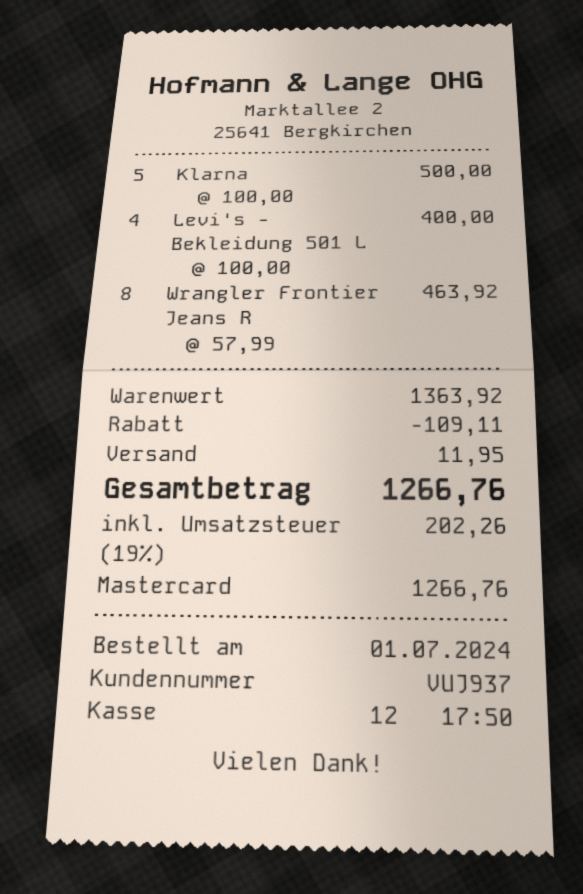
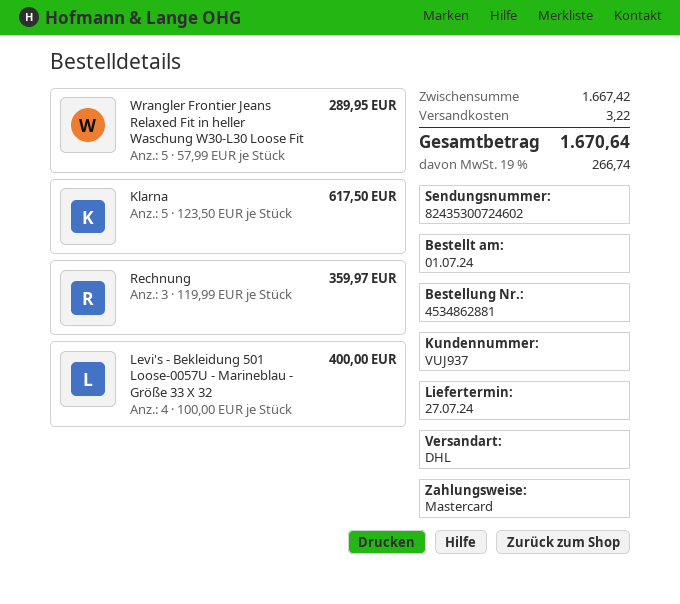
Klarna: 5 x 100.00 = 500.00 -> 5 x 123.50 = 617.50
Wrangler Frontier Jeans R: 8 x 57.99 = 463.92 -> 5 x 57.99 = 289.95
Rechnung: none -> 3 x 119.99 = 359.97
subtotal: 1363.92 -> 1667.42
discount: 109.11 -> none
shipping: 11.95 -> 3.22
tax: 19% = 202.26 -> 19% = 266.74
total: 1266.76 -> 1670.64

